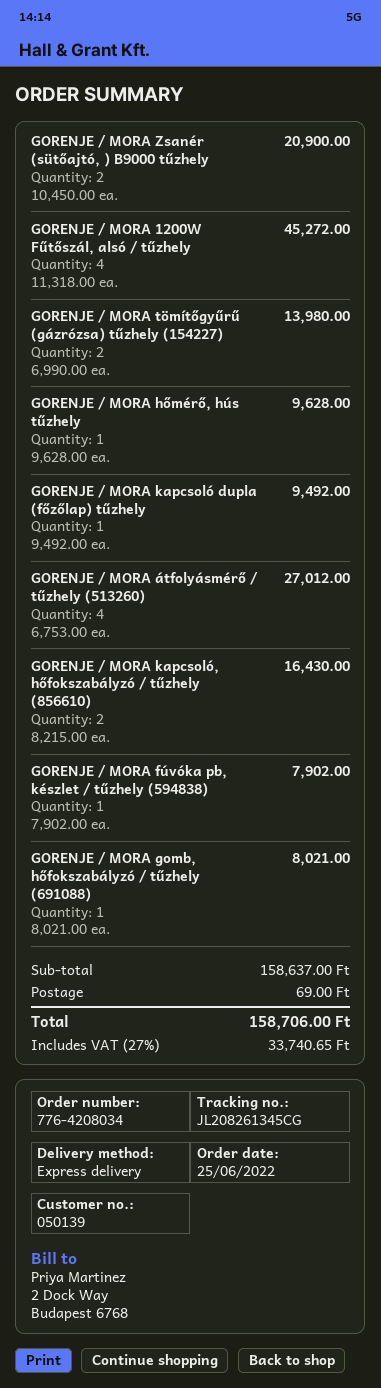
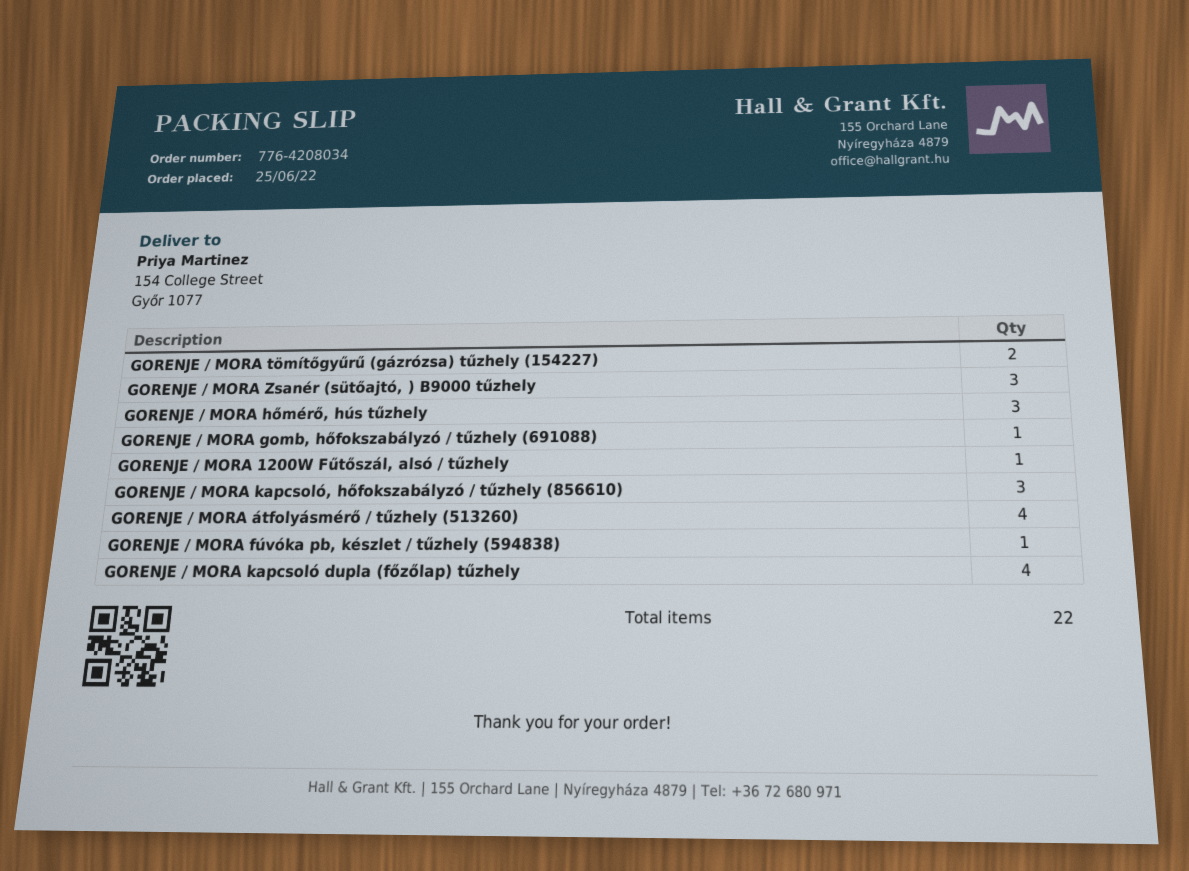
GORENJE / MORA Zsanér (sütőajtó, ) B9000 tűzhely: 2 -> 3
GORENJE / MORA 1200W Fűtőszál, alsó / tűzhely: 4 -> 1
GORENJE / MORA hőmérő, hús tűzhely: 1 -> 3
GORENJE / MORA kapcsoló dupla (főzőlap) tűzhely: 1 -> 4
GORENJE / MORA kapcsoló, hőfokszabályzó / tűzhely (856610): 2 -> 3

